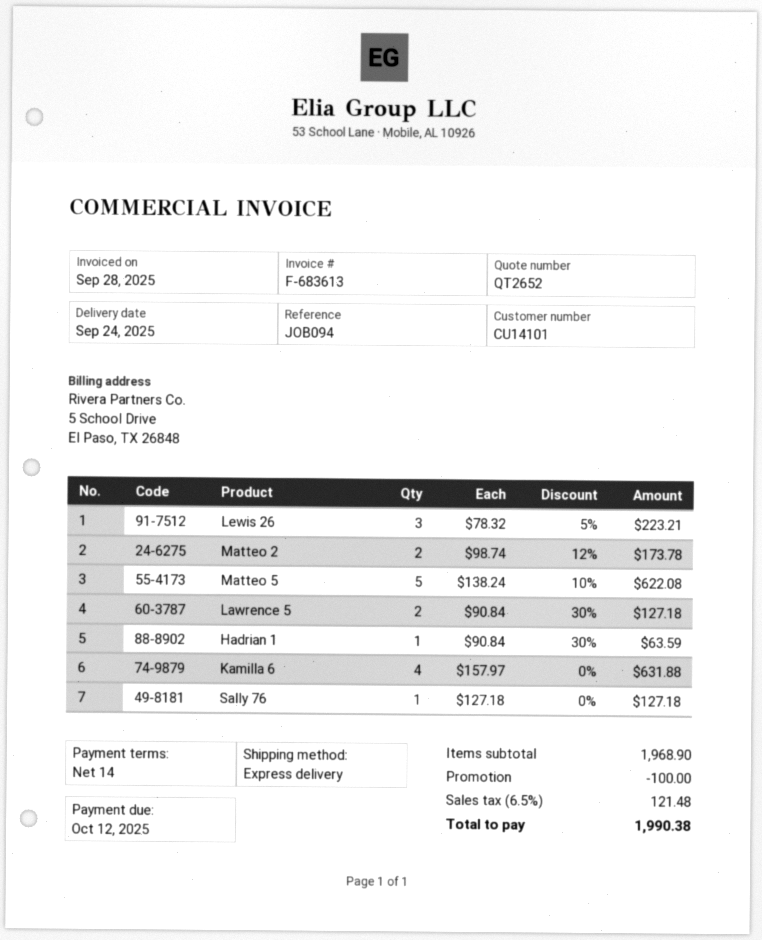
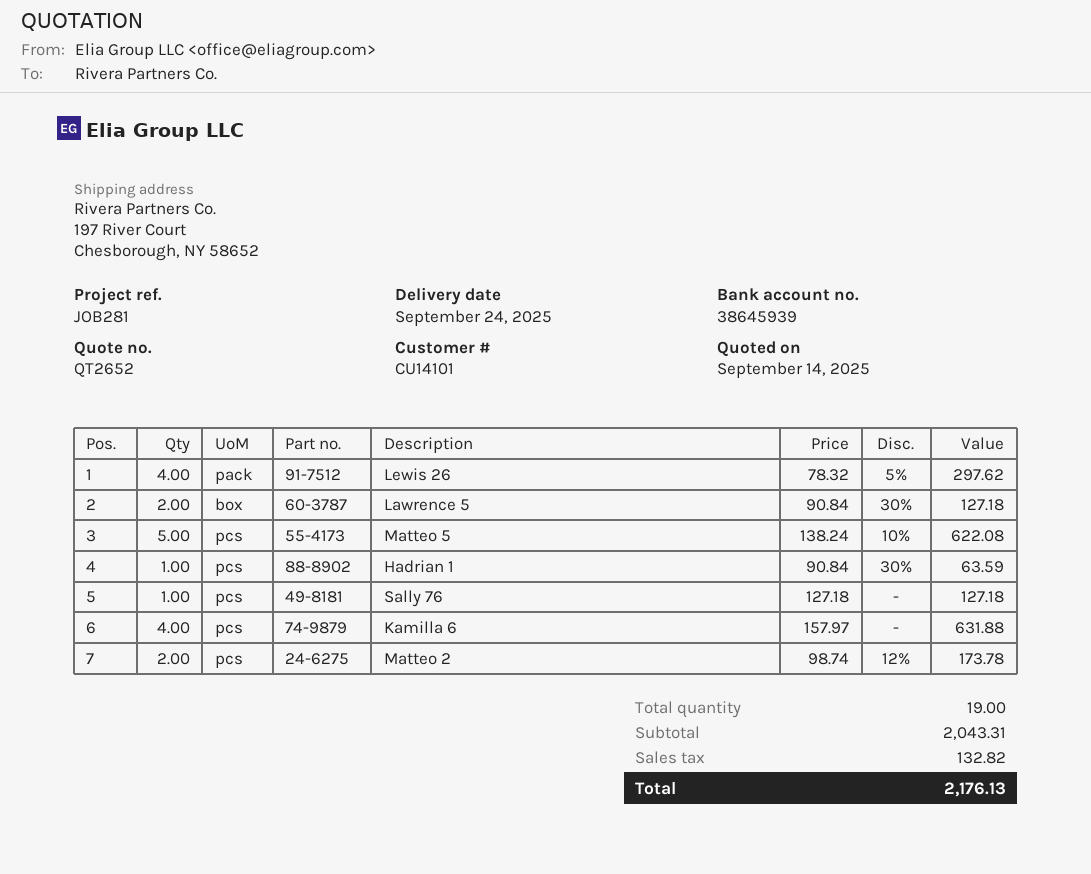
reference: JOB094 -> JOB281
Lewis 26: 3 x 78.32 - 5% = 223.21 -> 4 x 78.32 - 5% = 297.62
subtotal: 1968.90 -> 2043.31
discount: 100.00 -> none
tax: 121.48 -> 132.82
total: 1990.38 -> 2176.13

